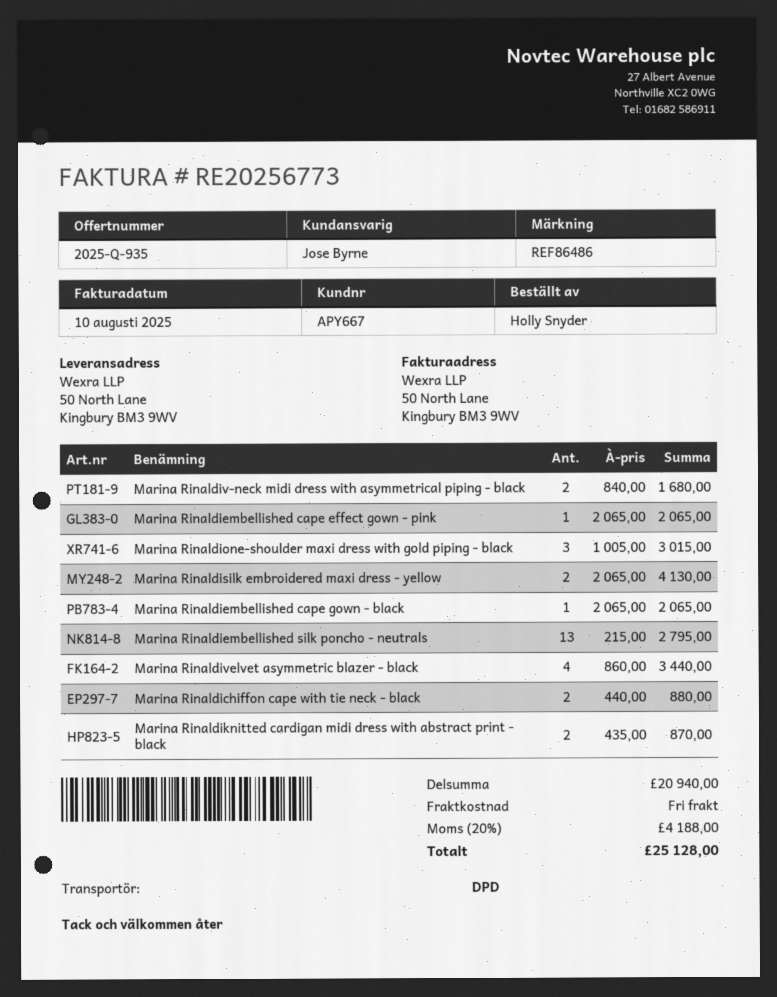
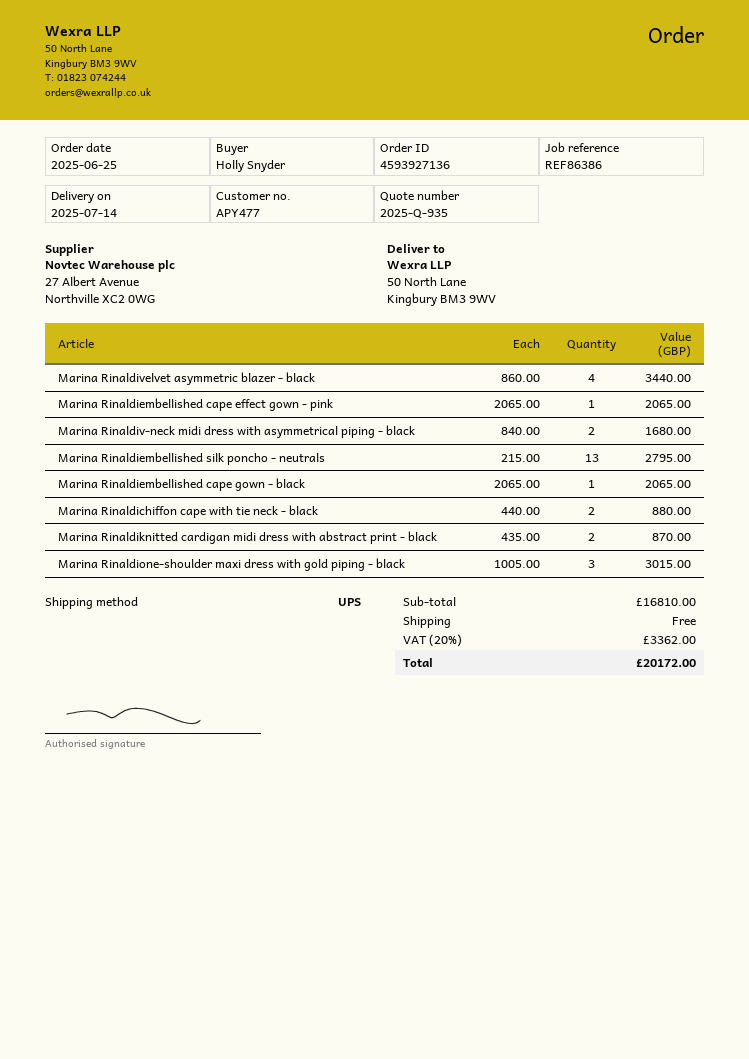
customer number: APY667 -> APY477
reference: REF86486 -> REF86386
shipping method: DPD -> UPS
Marina Rinaldisilk embroidered maxi dress - yellow: 2 x 2065.00 = 4130.00 -> none
subtotal: 20940.00 -> 16810.00
tax: 20% = 4188.00 -> 20% = 3362.00
total: 25128.00 -> 20172.00

